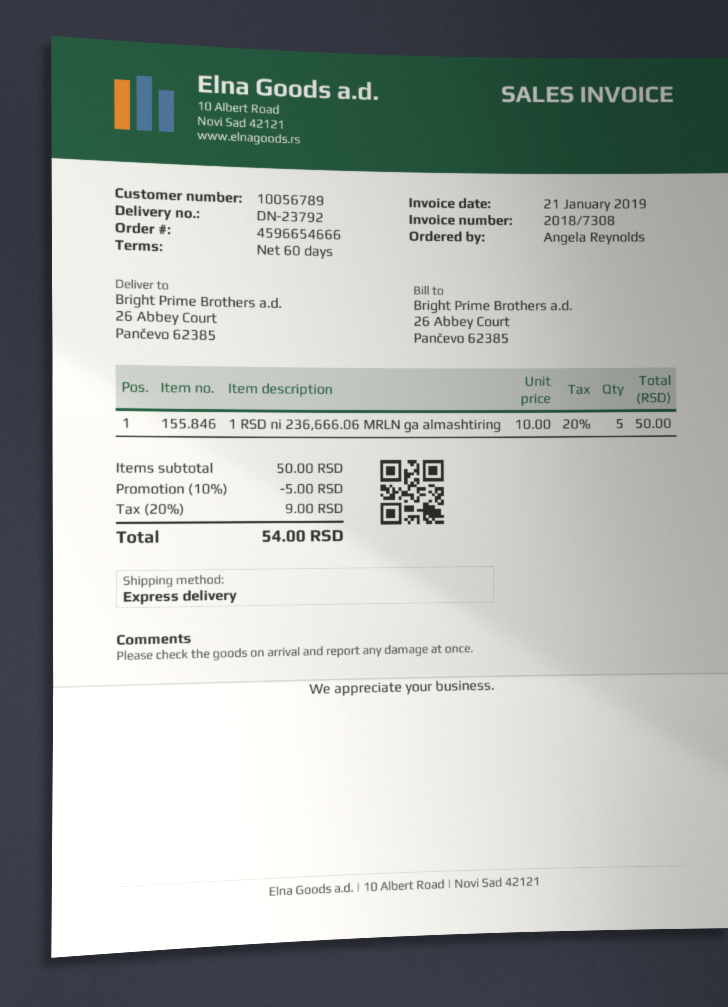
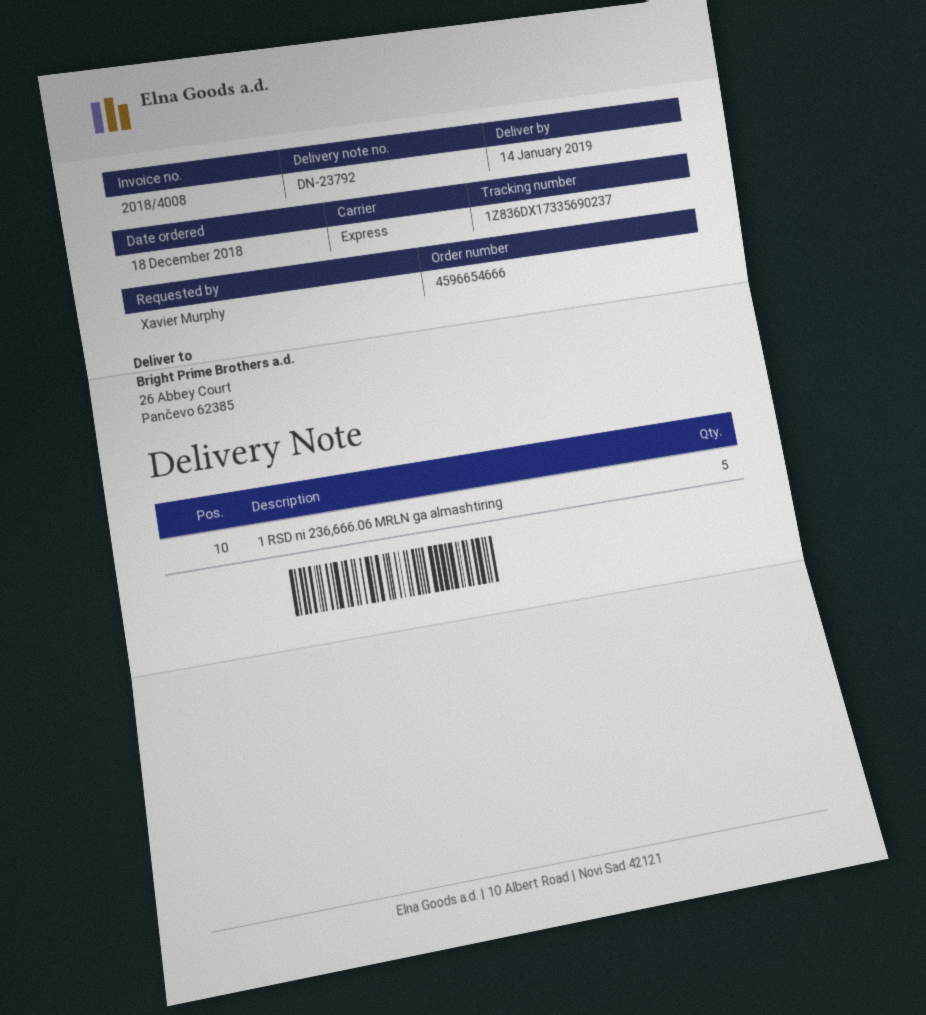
invoice number: 2018/7308 -> 2018/4008
ordered by: Angela Reynolds -> Xavier Murphy

